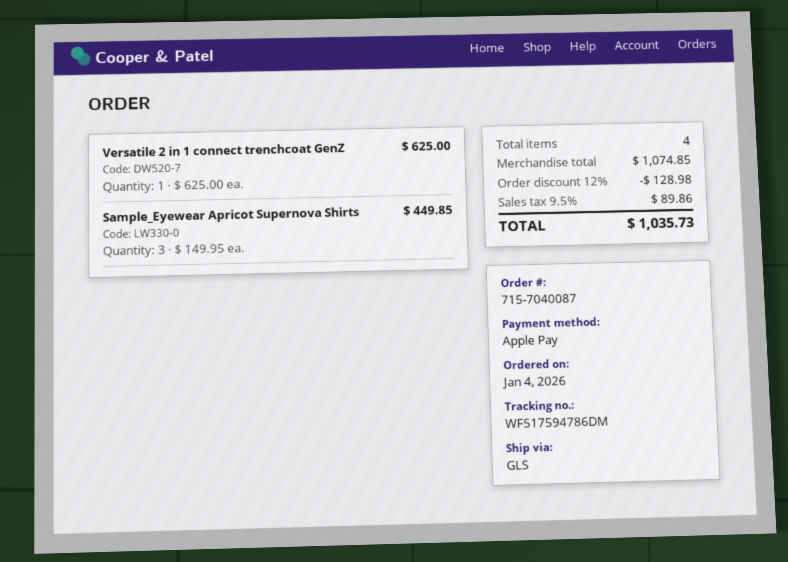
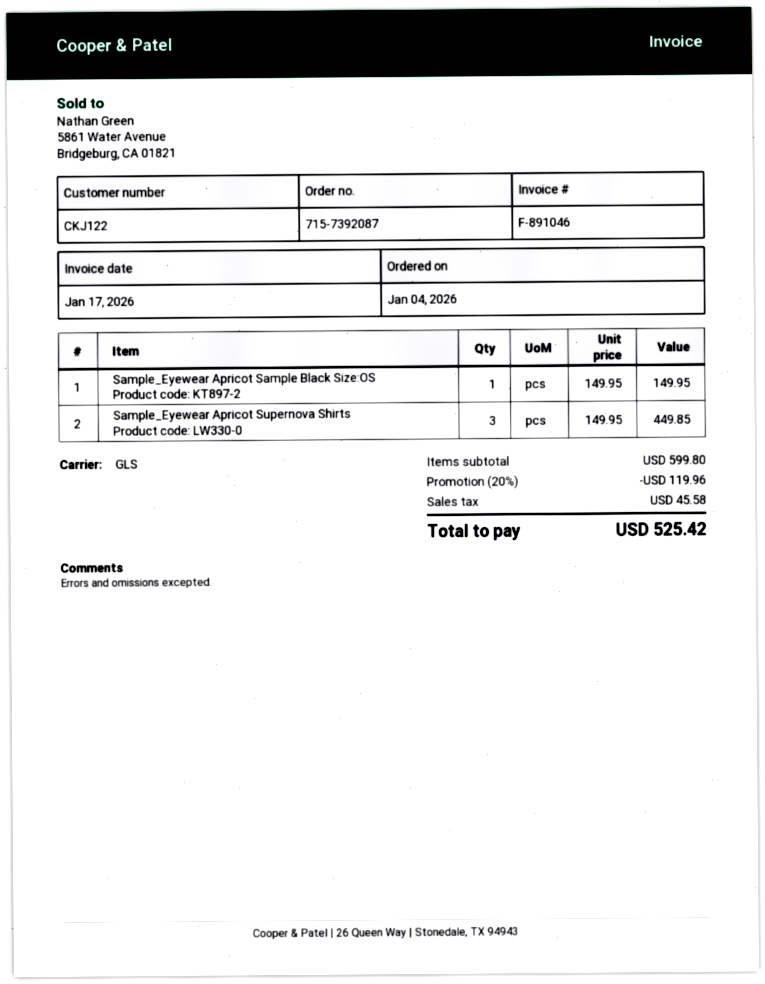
order number: 715-7040087 -> 715-7392087
Versatile 2 in 1 connect trenchcoat GenZ: 1 x 625.00 = 625.00 -> none
Sample_Eyewear Apricot Sample Black Size:OS: none -> 1 x 149.95 = 149.95
subtotal: 1074.85 -> 599.80
discount: 12% = 128.98 -> 20% = 119.96
tax: 89.86 -> 45.58
total: 1035.73 -> 525.42

